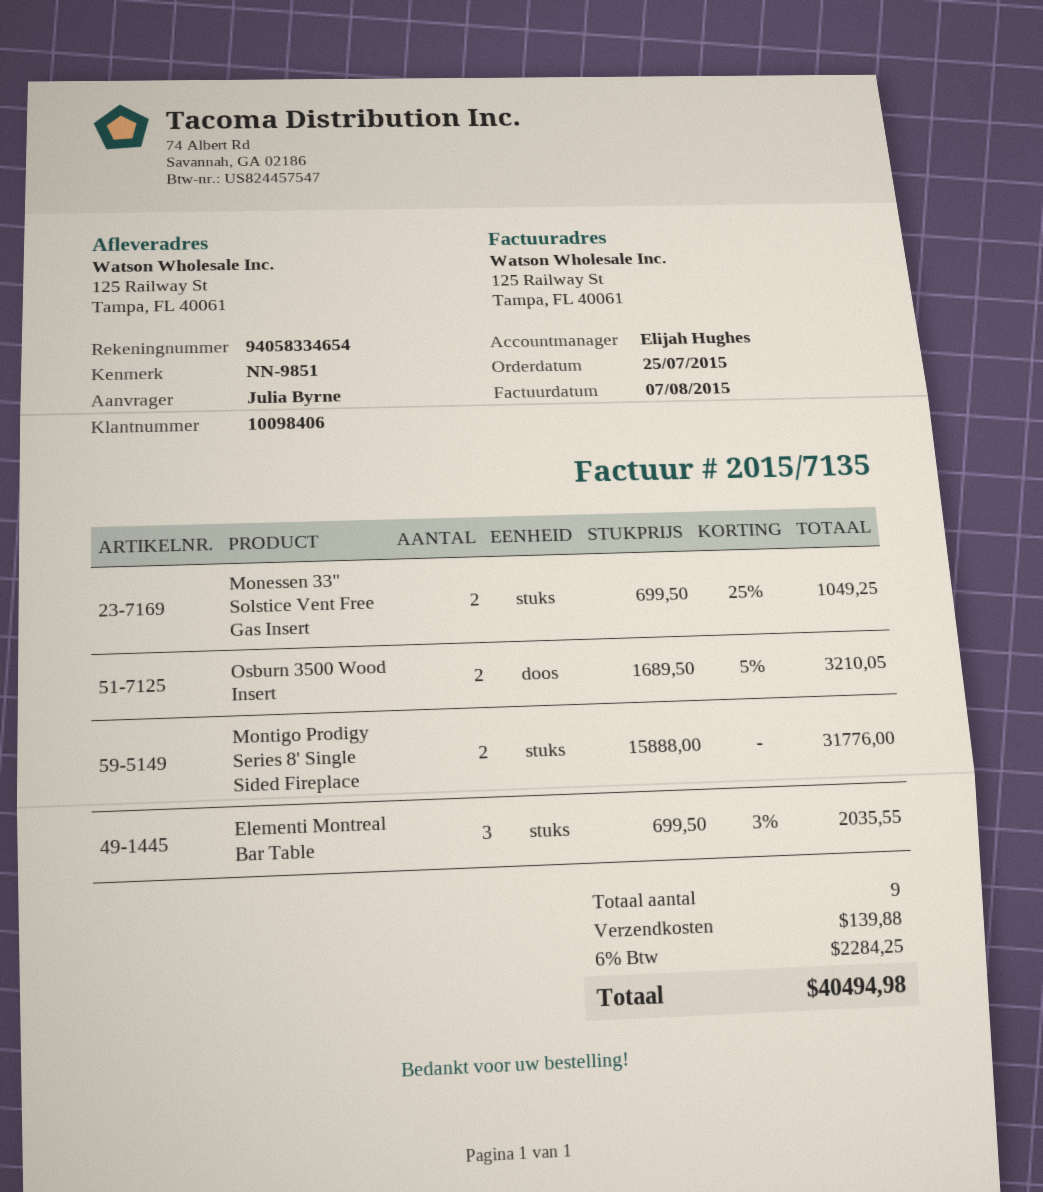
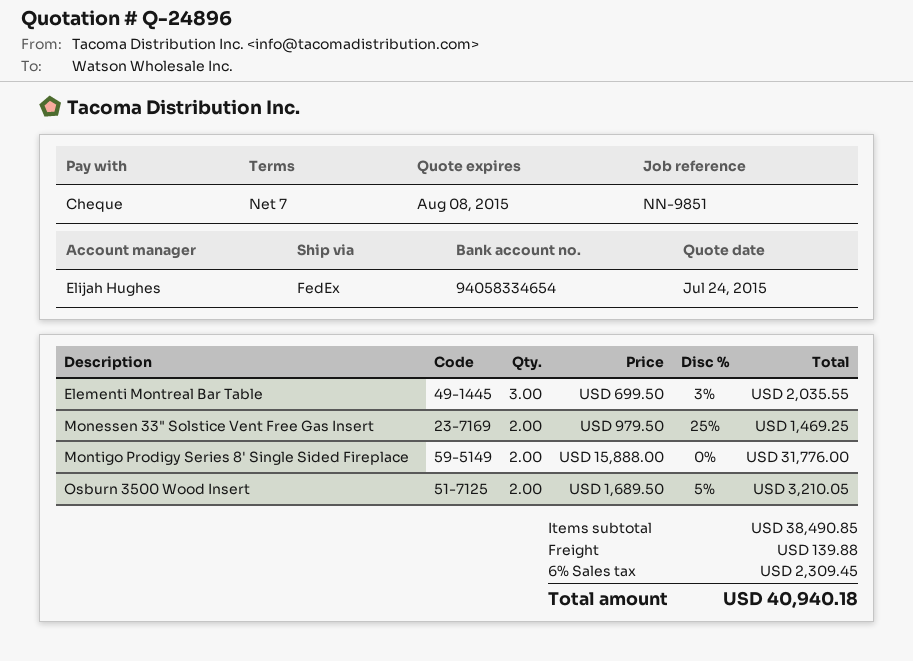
Monessen 33" Solstice Vent Free Gas Insert: 2 x 699.50 - 25% = 1049.25 -> 2 x 979.50 - 25% = 1469.25
tax: 6% = 2284.25 -> 6% = 2309.45
total: 40494.98 -> 40940.18

